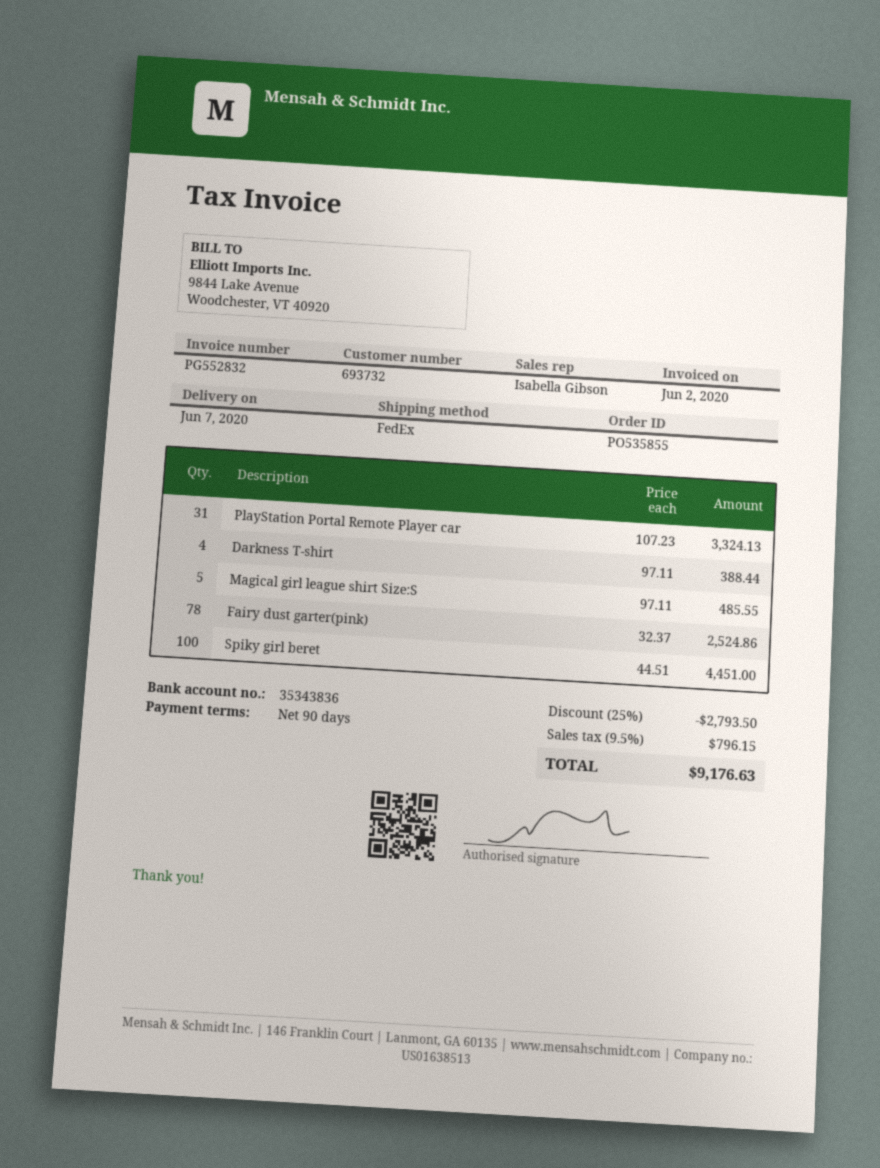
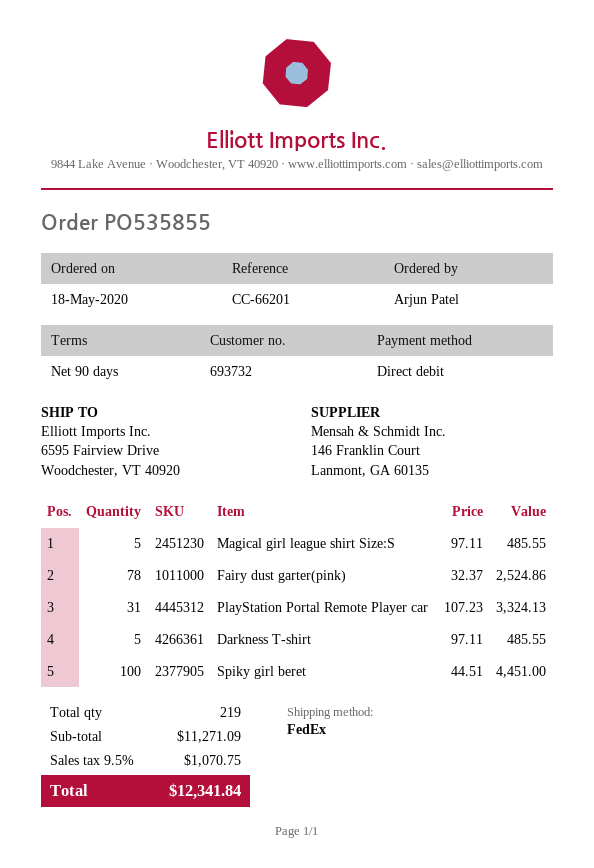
Darkness T-shirt: 4 x 97.11 = 388.44 -> 5 x 97.11 = 485.55
discount: 25% = 2793.50 -> none
tax: 9.5% = 796.15 -> 9.5% = 1070.75
total: 9176.63 -> 12341.84

